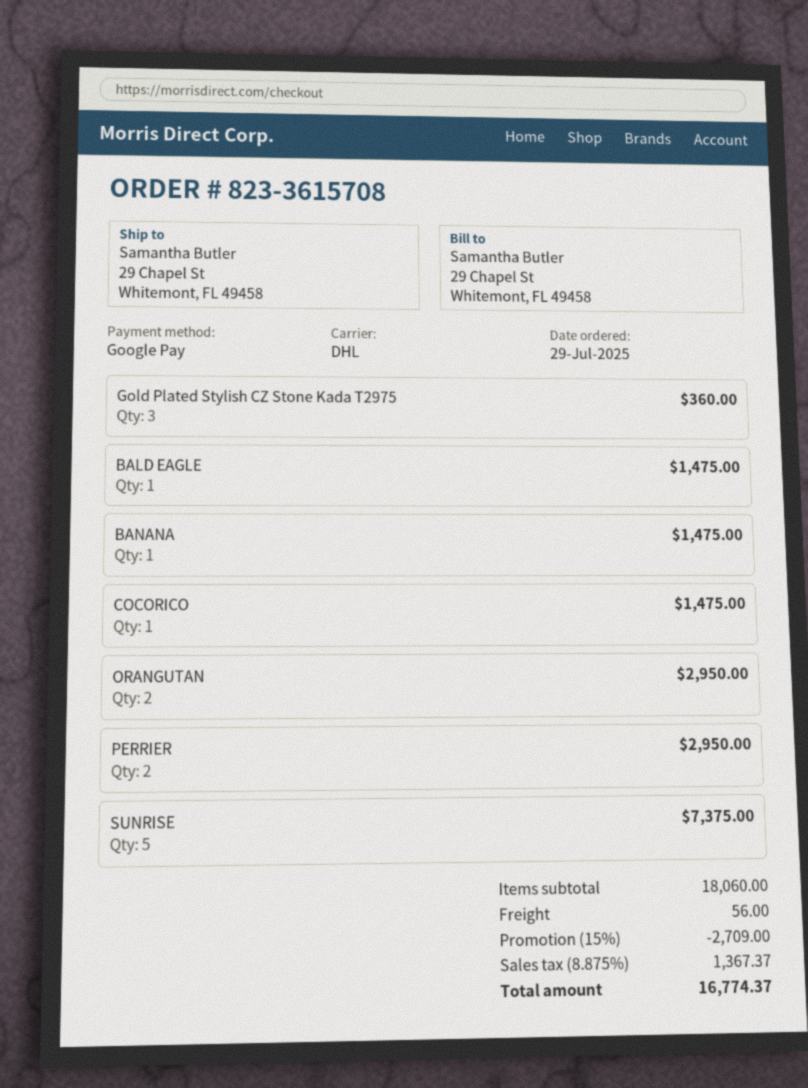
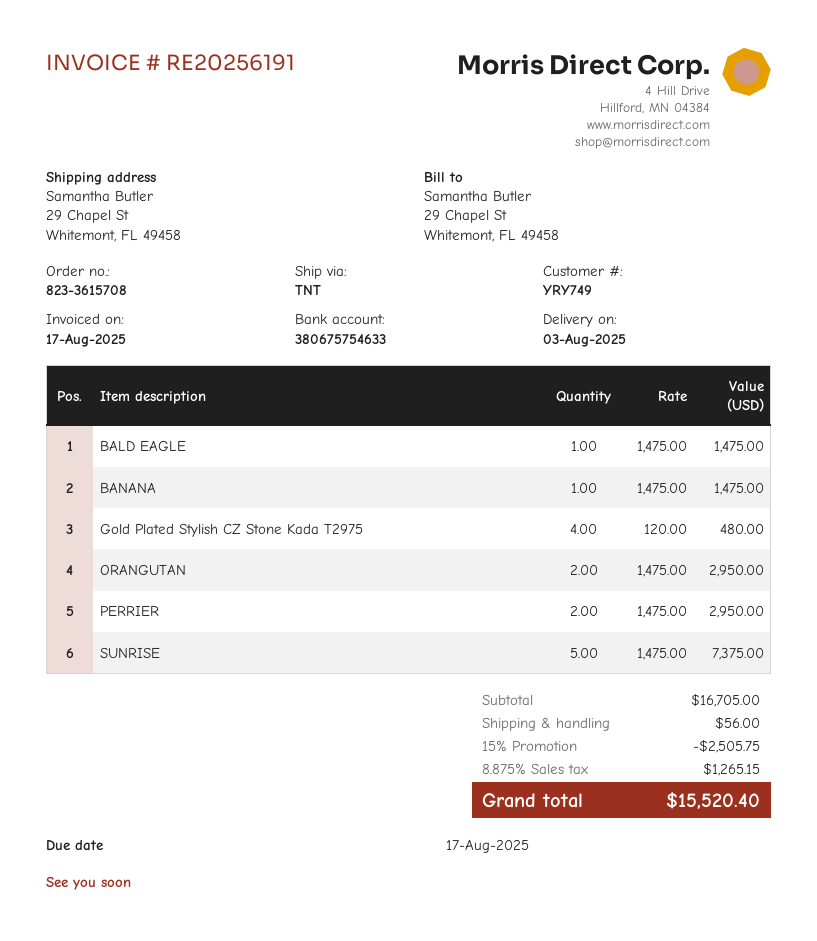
shipping method: DHL -> TNT
Gold Plated Stylish CZ Stone Kada T2975: 3 for 360.00 -> 4 for 480.00
COCORICO: 1 for 1475.00 -> none
subtotal: 18060.00 -> 16705.00
discount: 15% = 2709.00 -> 15% = 2505.75
tax: 8.875% = 1367.37 -> 8.875% = 1265.15
total: 16774.37 -> 15520.40

